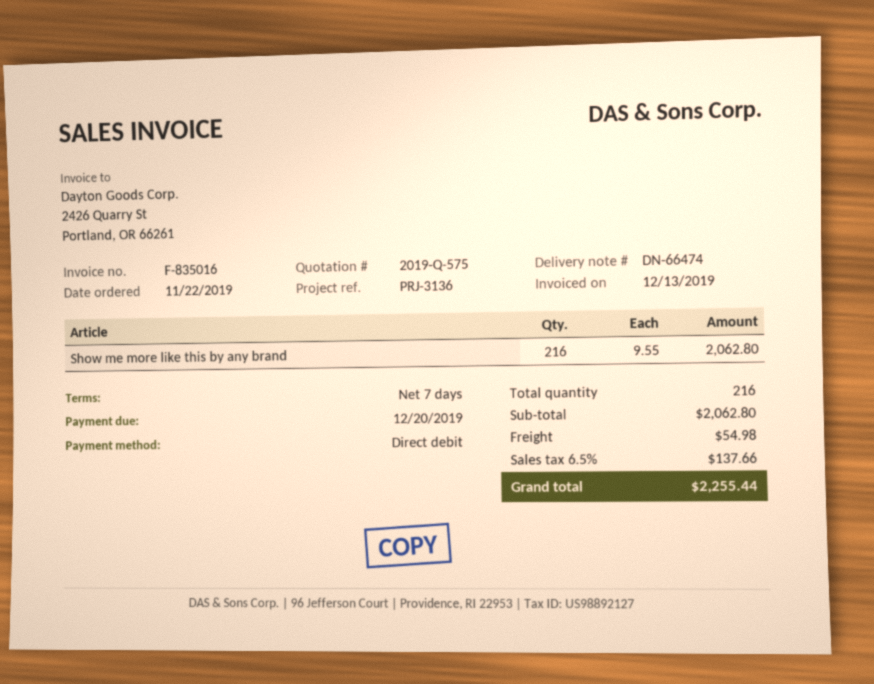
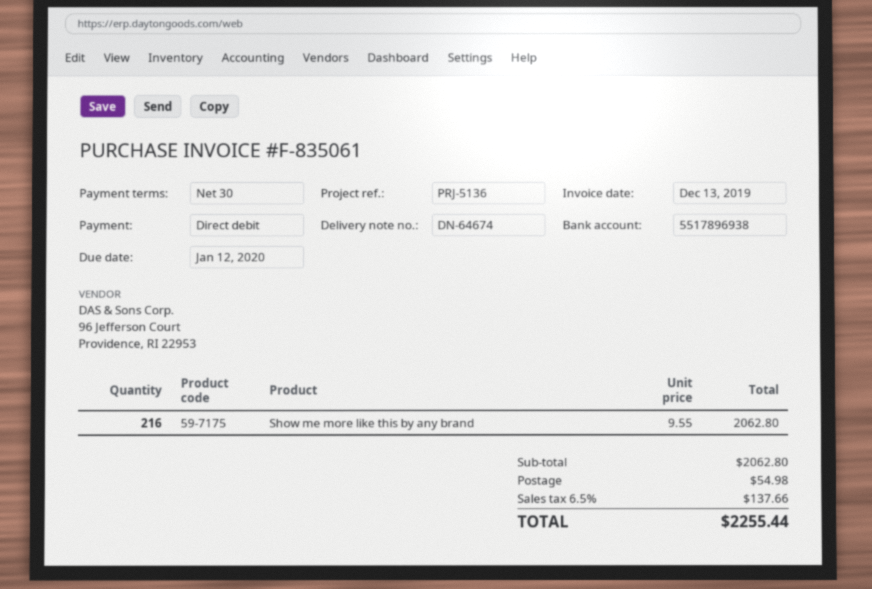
delivery note number: DN-66474 -> DN-64674
invoice number: F-835016 -> F-835061
payment terms: 7 days -> 30 days
due date: 2019-12-20 -> 2020-01-12
reference: PRJ-3136 -> PRJ-5136

